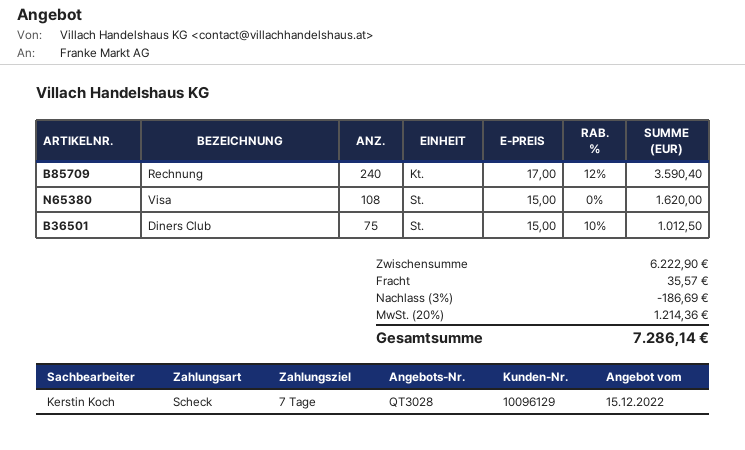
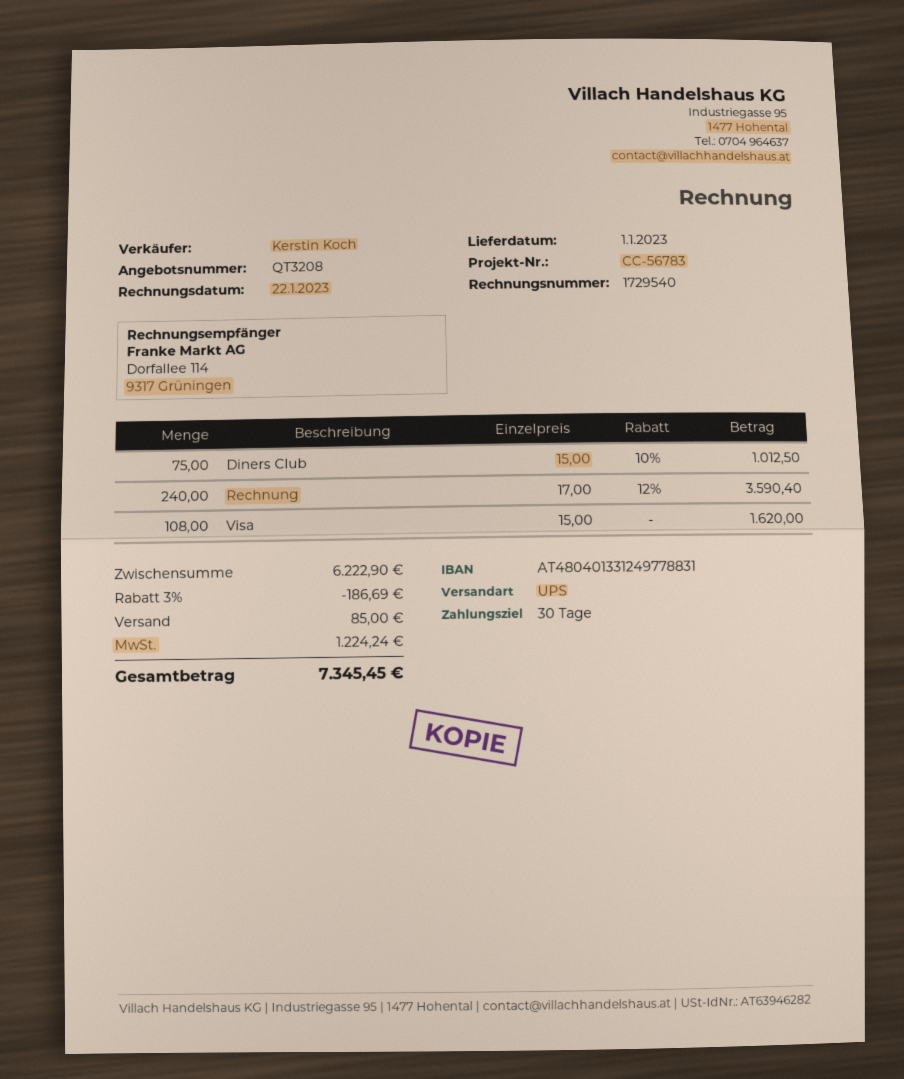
quote number: QT3028 -> QT3208
payment terms: 7 days -> 30 days
shipping: 35.57 -> 85.00
tax: 1214.36 -> 1224.24
total: 7286.14 -> 7345.45

